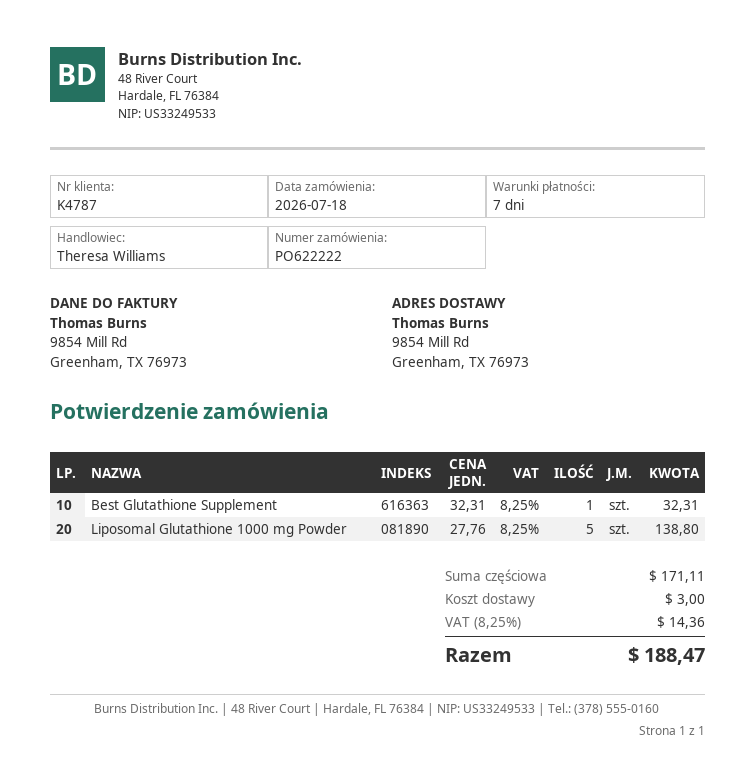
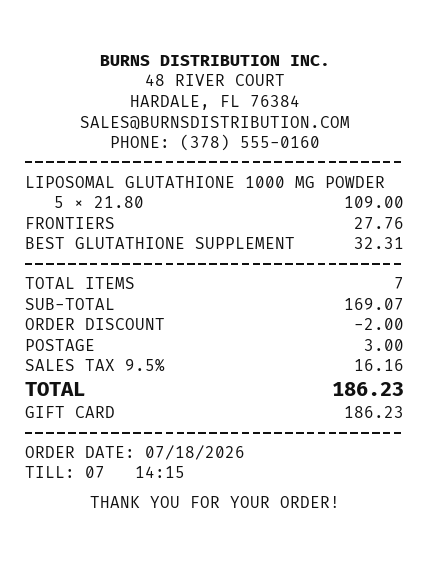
Liposomal Glutathione 1000 mg Powder: 5 x 27.76 = 138.80 -> 5 x 21.80 = 109.00
FRONTIERS: none -> 1 x 27.76 = 27.76
subtotal: 171.11 -> 169.07
discount: none -> 2.00
tax: 8.25% = 14.36 -> 9.5% = 16.16
total: 188.47 -> 186.23

